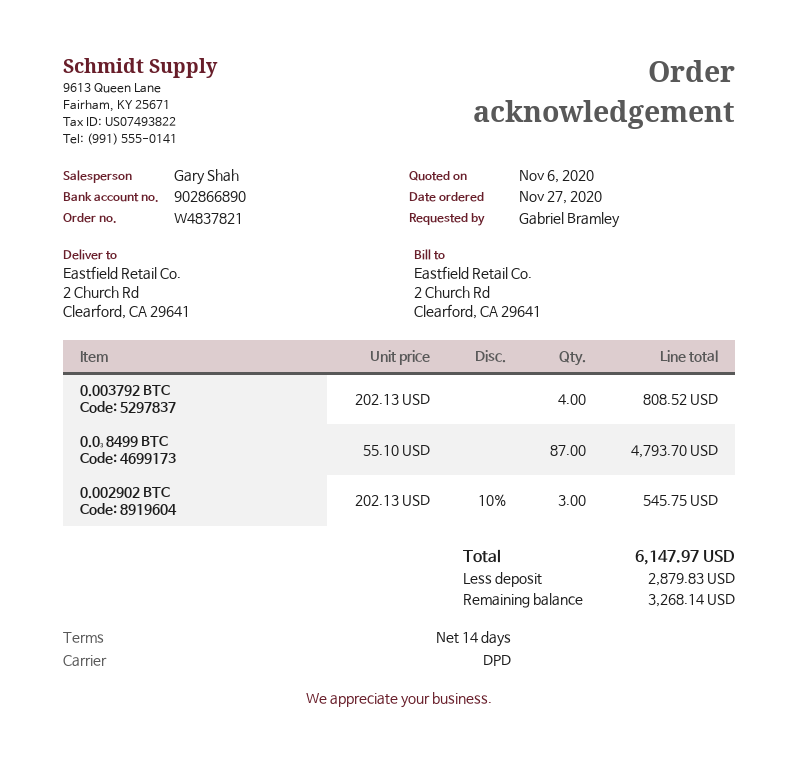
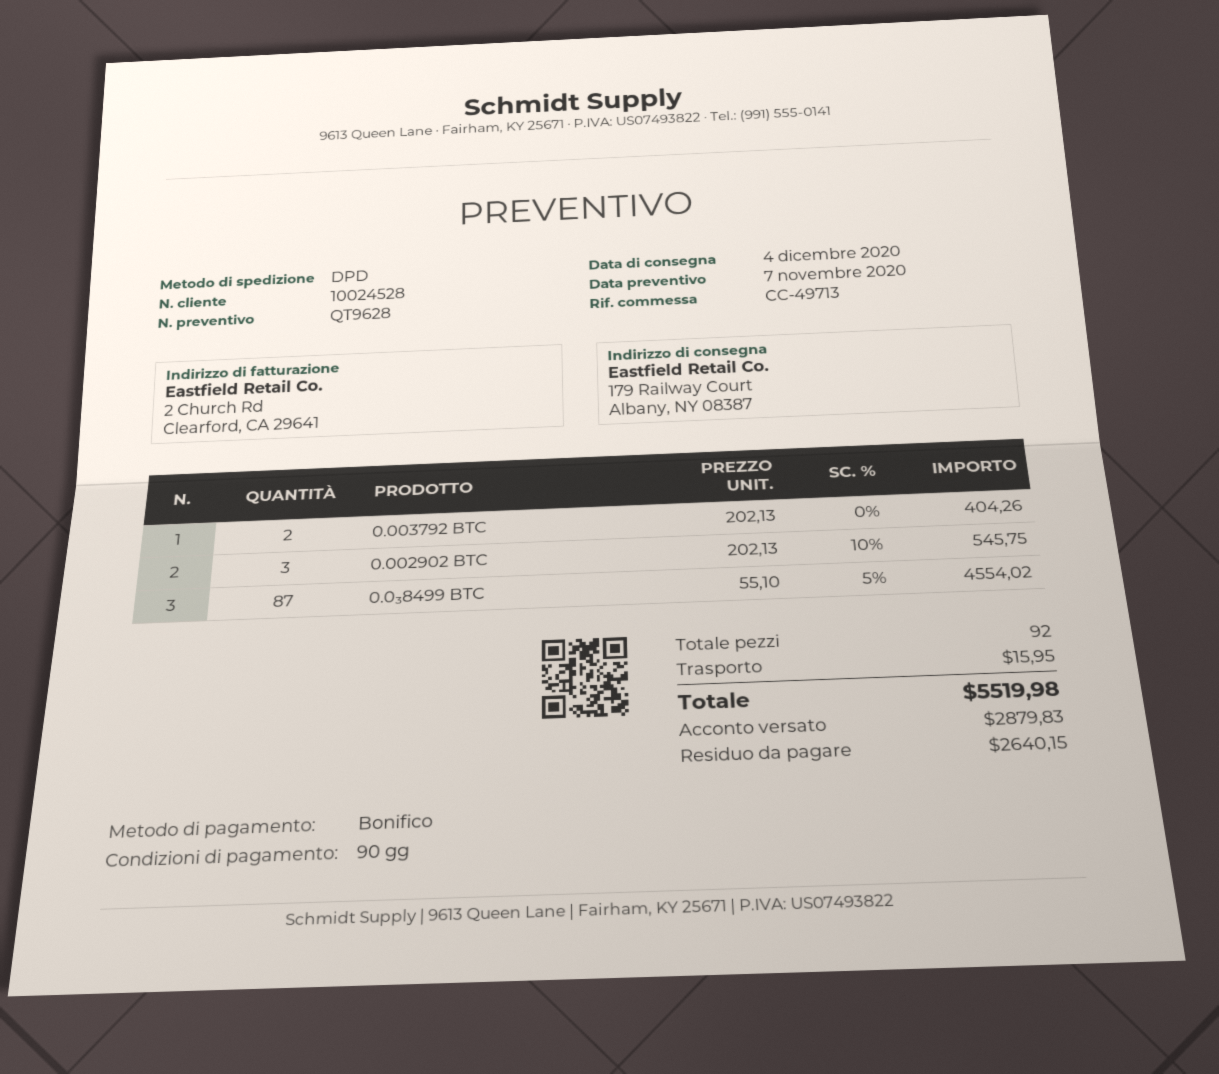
quote date: 2020-11-06 -> 2020-11-07
payment terms: 14 days -> 90 days
ship to: 2 Church Rd, Clearford, CA 29641 -> 179 Railway Court, Albany, NY 08387
0.003792 BTC: 4 x 202.13 = 808.52 -> 2 x 202.13 = 404.26
0.0₃8499 BTC: 87 x 55.10 = 4793.70 -> 87 x 55.10 - 5% = 4554.02
shipping: none -> 15.95
total: 6147.97 -> 5519.98
balance: 3268.14 -> 2640.15

